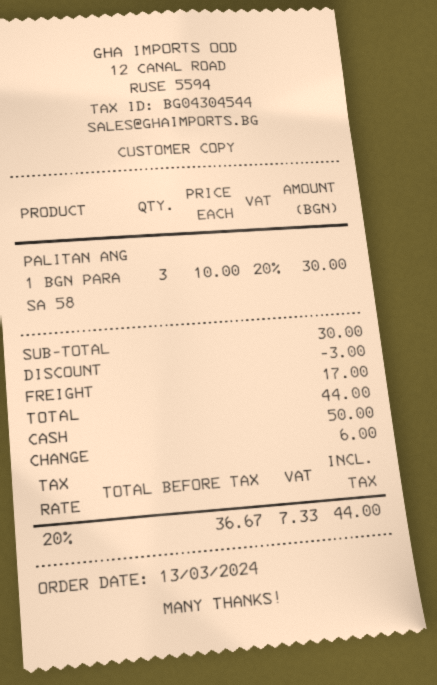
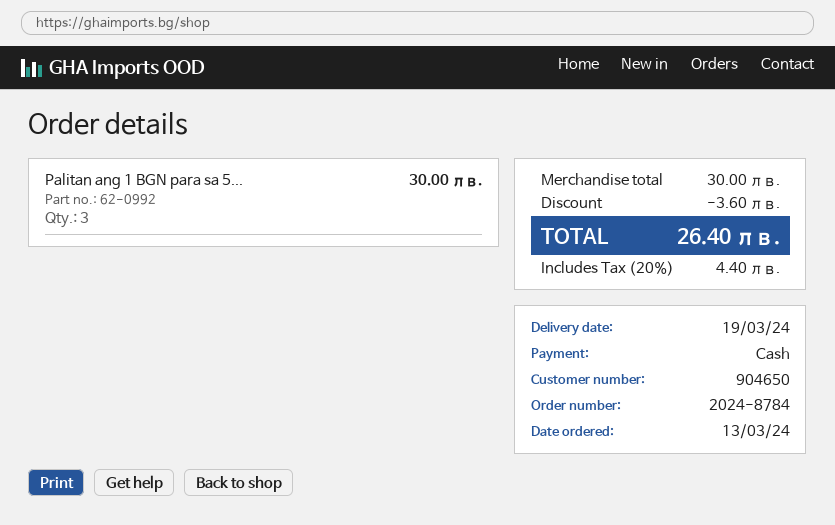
discount: 3.00 -> 3.60
shipping: 17.00 -> none
tax: 20% = 7.33 -> 20% = 4.40
total: 44.00 -> 26.40

